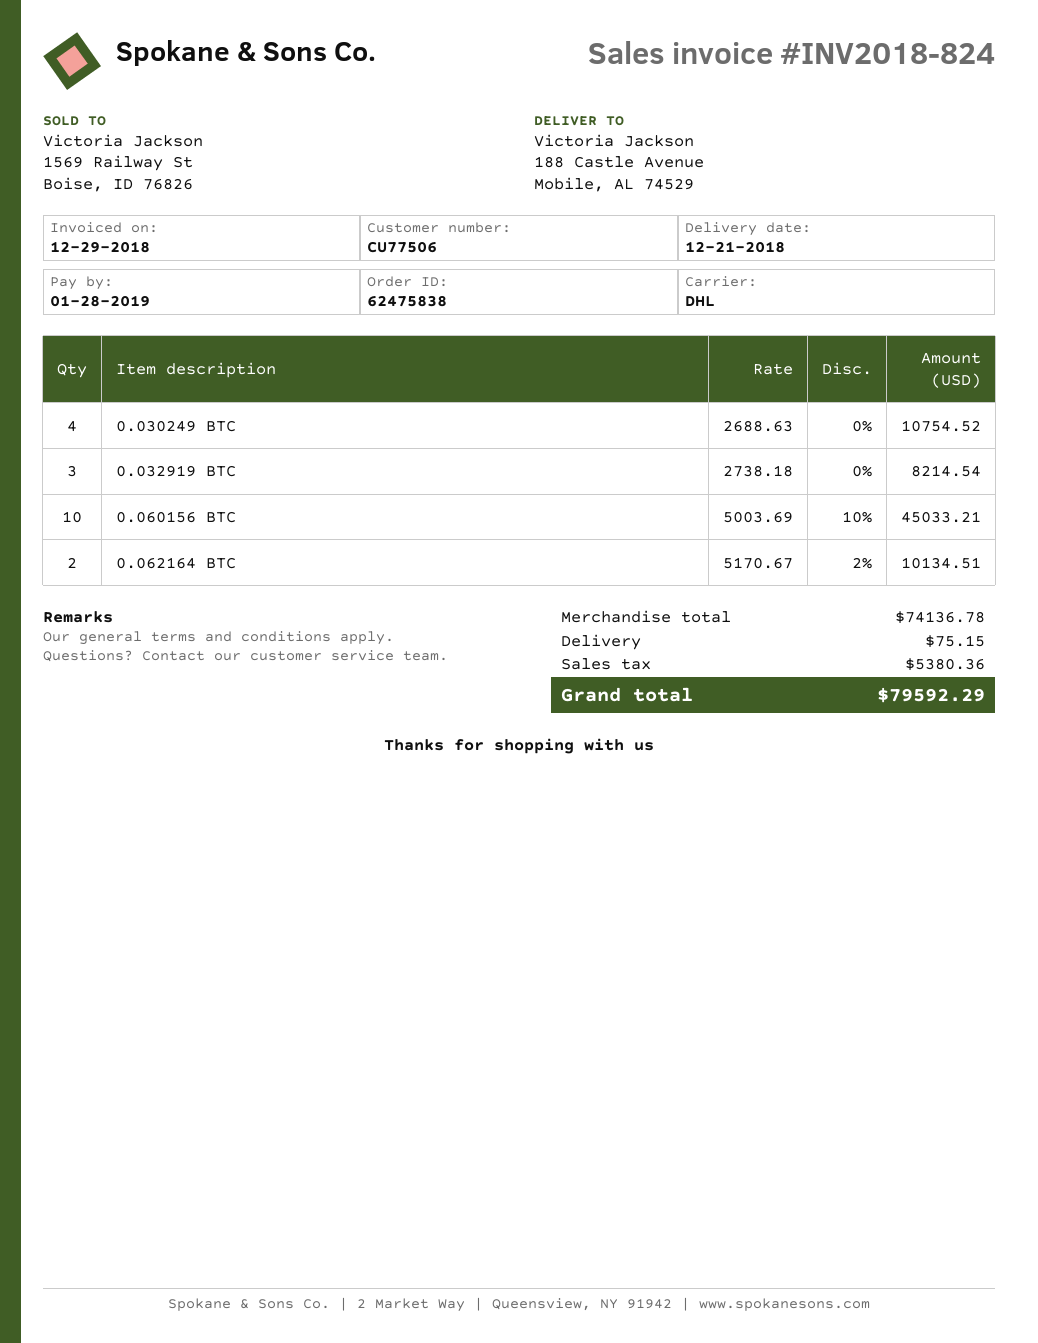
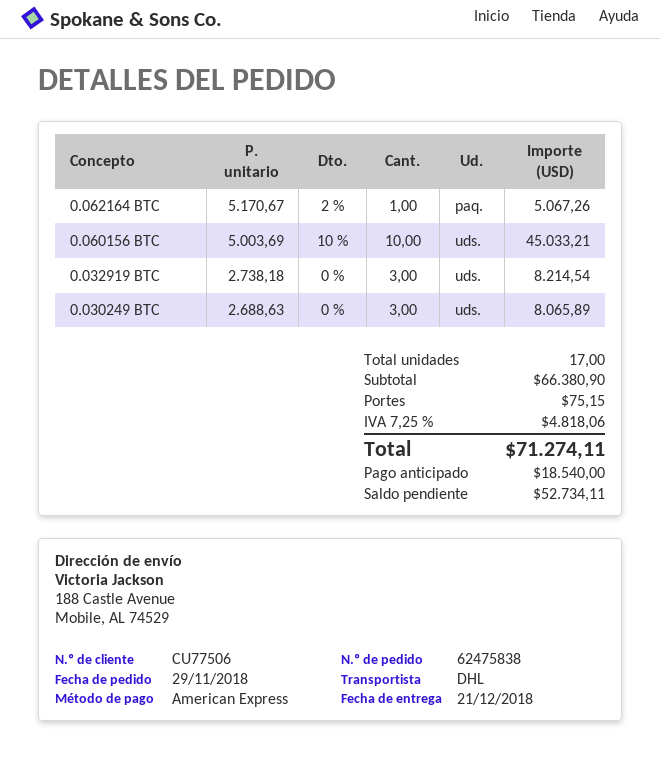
0.030249 BTC: 4 x 2688.63 = 10754.52 -> 3 x 2688.63 = 8065.89
0.062164 BTC: 2 x 5170.67 - 2% = 10134.51 -> 1 x 5170.67 - 2% = 5067.26
subtotal: 74136.78 -> 66380.90
tax: 5380.36 -> 4818.06
total: 79592.29 -> 71274.11

